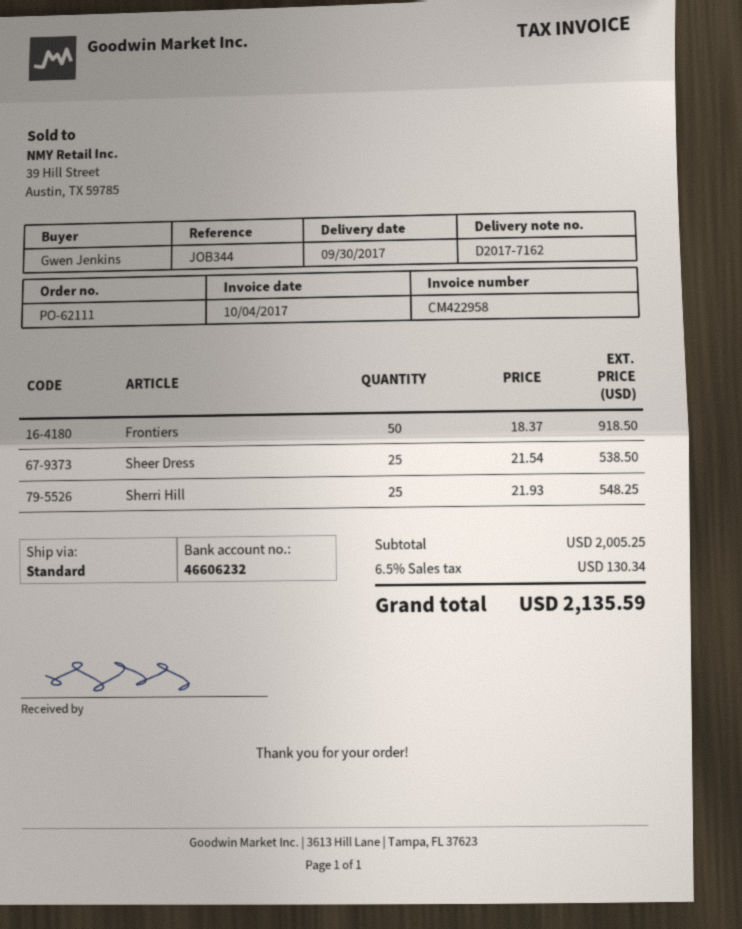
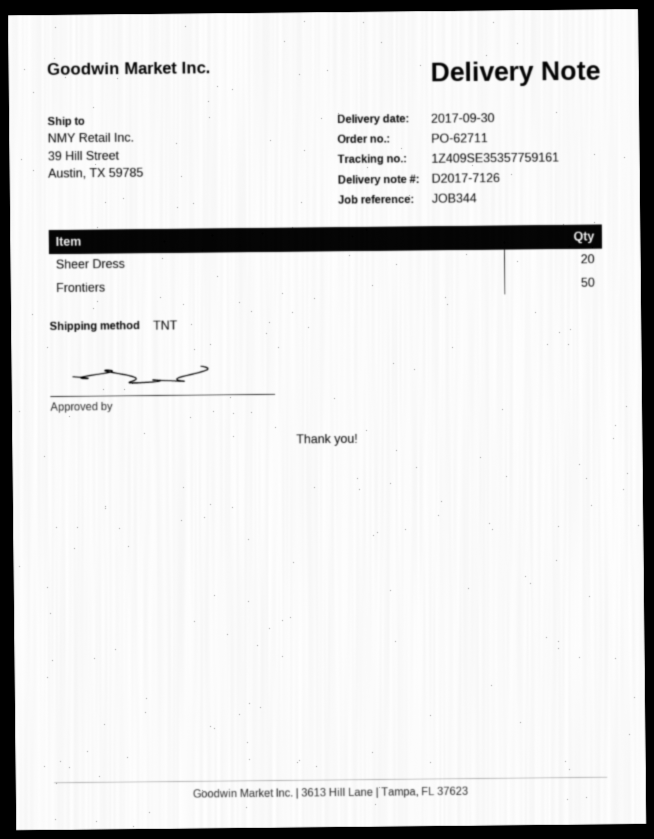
order number: PO-62111 -> PO-62711
delivery note number: D2017-7162 -> D2017-7126
shipping method: standard -> TNT
Sheer Dress: 25 -> 20
Sherri Hill: 25 -> none

